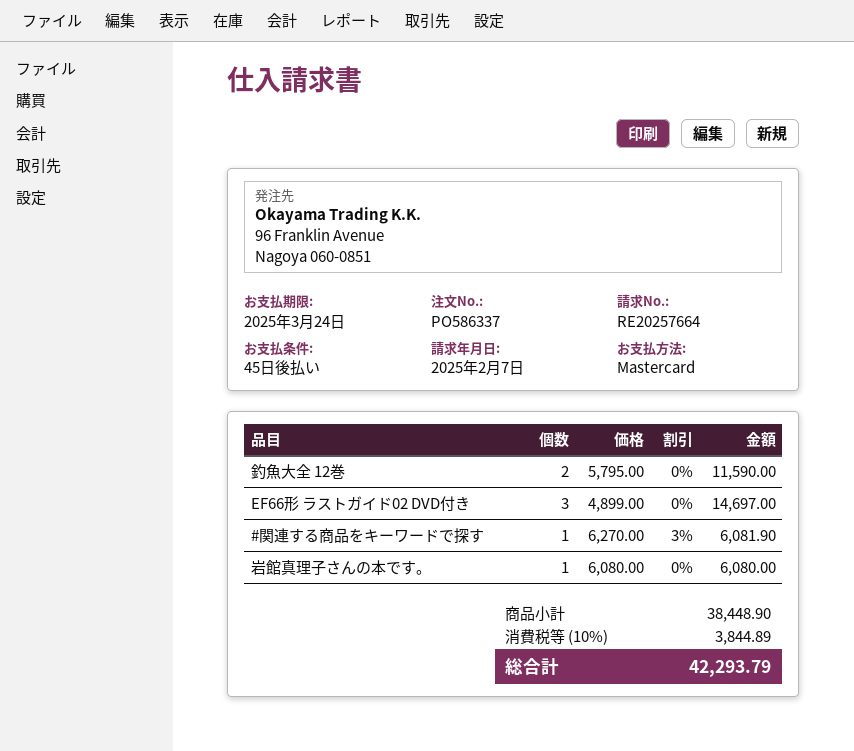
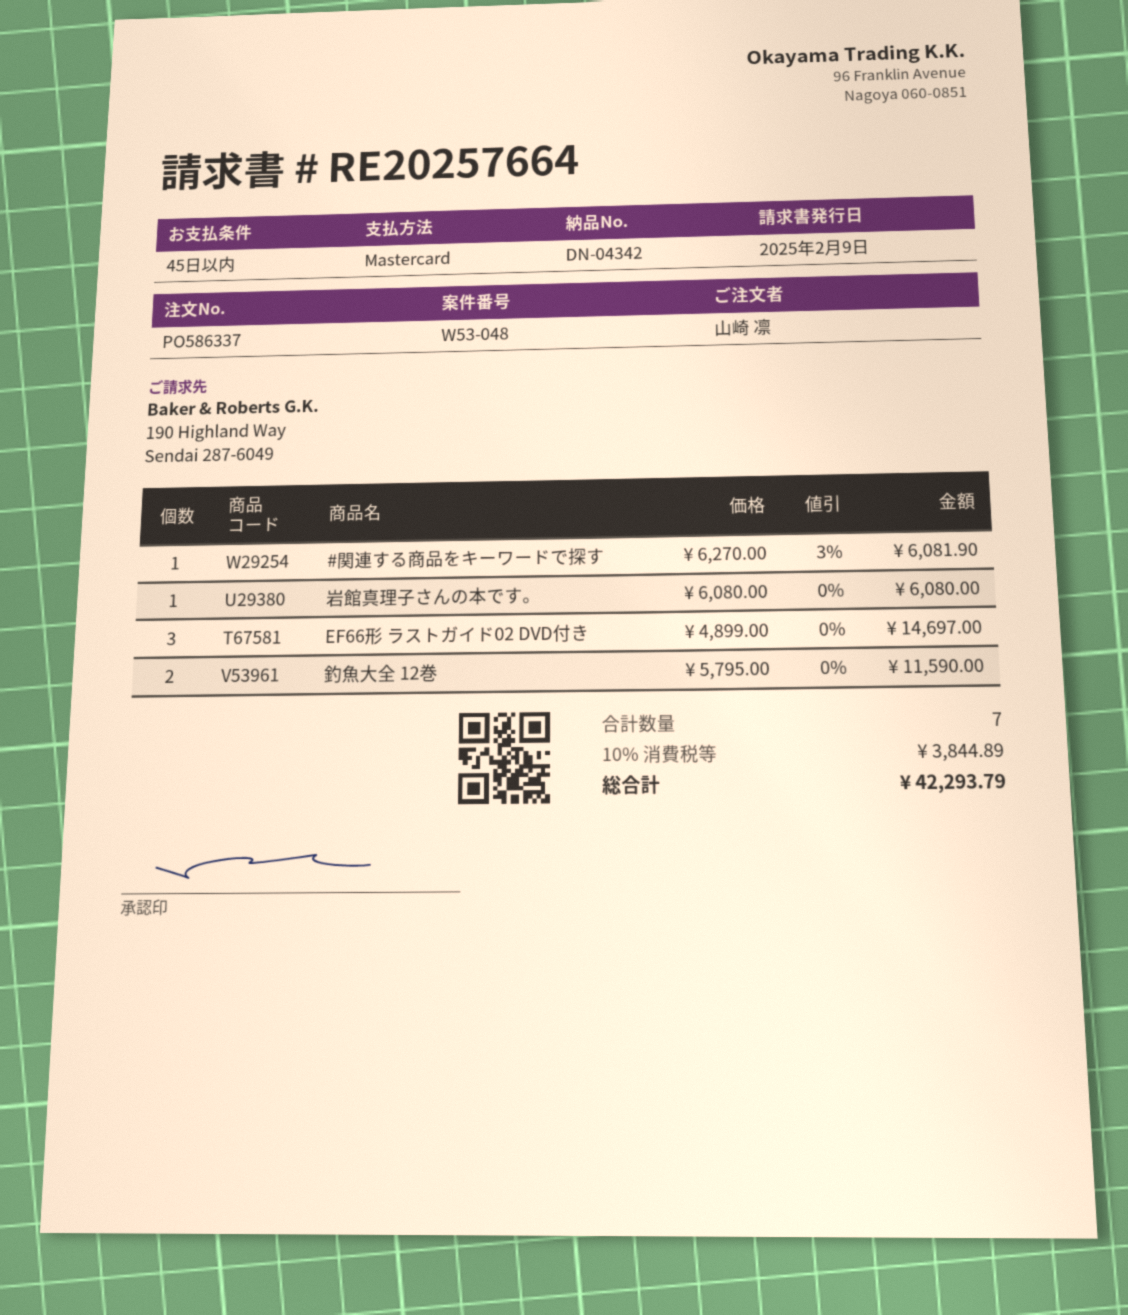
invoice date: 2025-02-07 -> 2025-02-09

